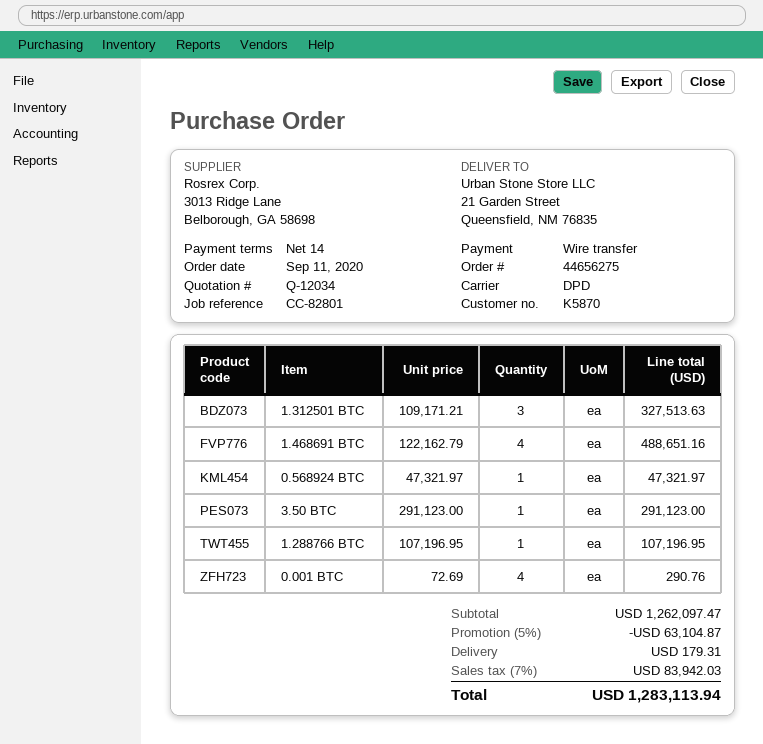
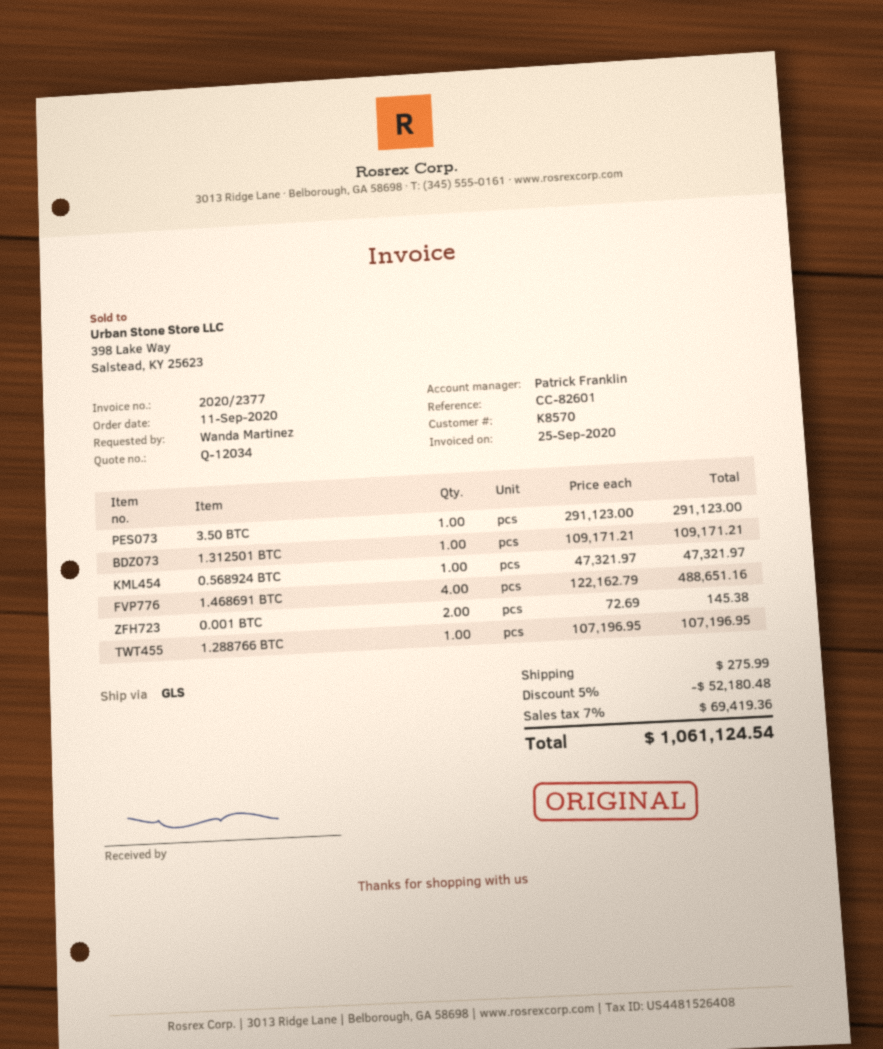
customer number: K5870 -> K8570
reference: CC-82801 -> CC-82601
shipping method: DPD -> GLS
1.312501 BTC: 3 x 109171.21 = 327513.63 -> 1 x 109171.21 = 109171.21
0.001 BTC: 4 x 72.69 = 290.76 -> 2 x 72.69 = 145.38
discount: 5% = 63104.87 -> 5% = 52180.48
shipping: 179.31 -> 275.99
tax: 7% = 83942.03 -> 7% = 69419.36
total: 1283113.94 -> 1061124.54

